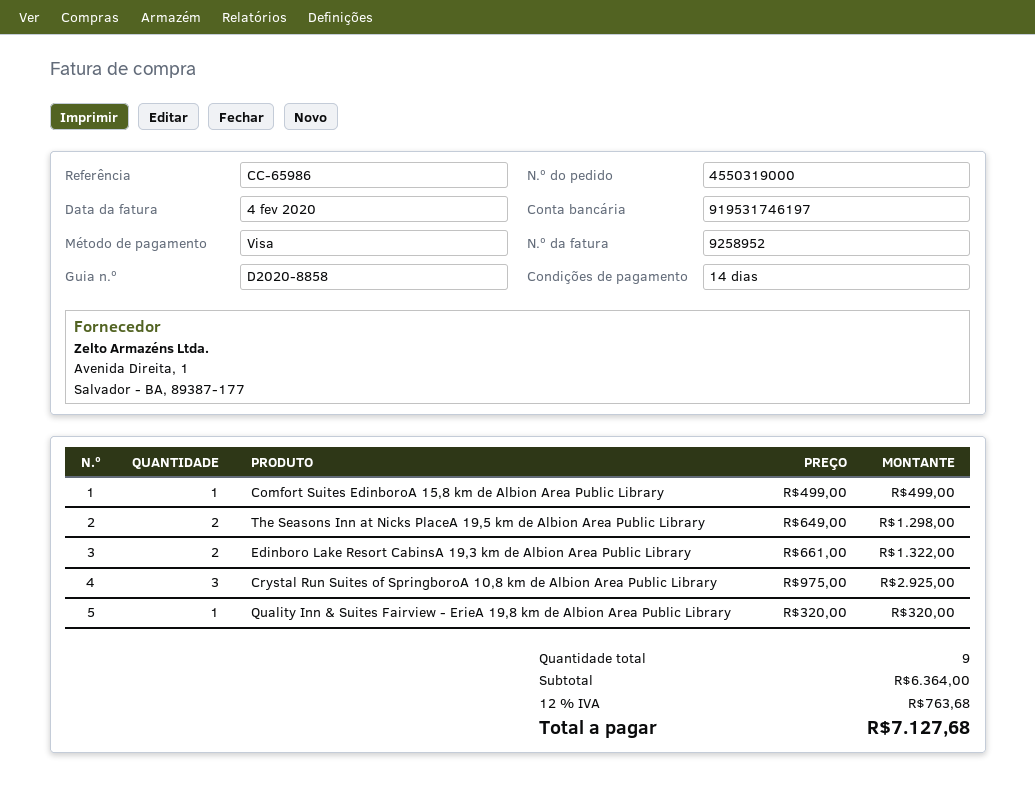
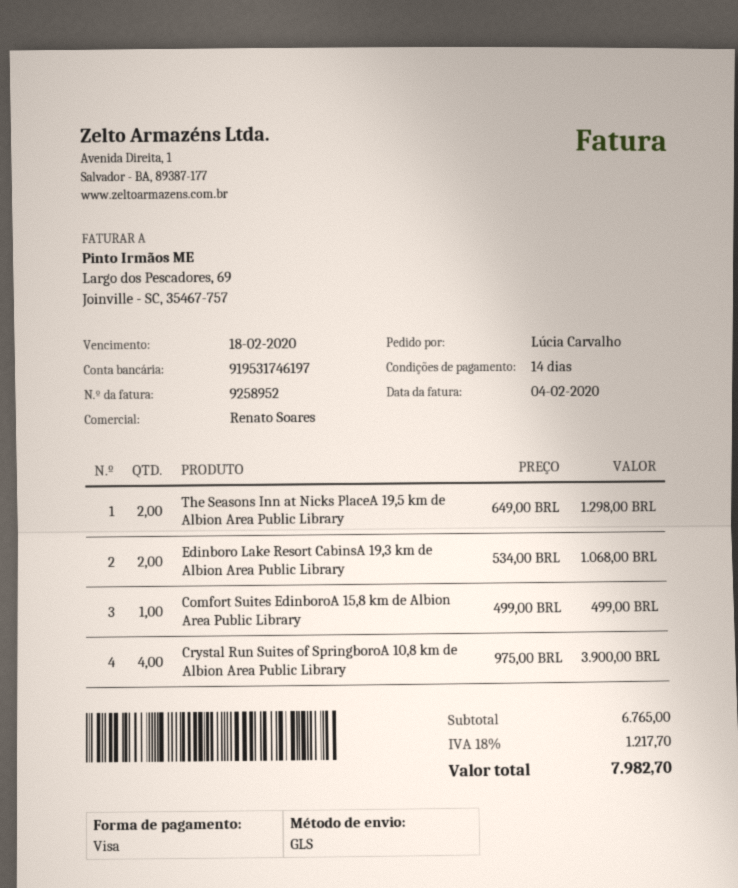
Edinboro Lake Resort CabinsA 19,3 km de Albion Area Public Library: 2 x 661.00 = 1322.00 -> 2 x 534.00 = 1068.00
Crystal Run Suites of SpringboroA 10,8 km de Albion Area Public Library: 3 x 975.00 = 2925.00 -> 4 x 975.00 = 3900.00
Quality Inn & Suites Fairview - ErieA 19,8 km de Albion Area Public Library: 1 x 320.00 = 320.00 -> none
subtotal: 6364.00 -> 6765.00
tax: 12% = 763.68 -> 18% = 1217.70
total: 7127.68 -> 7982.70

